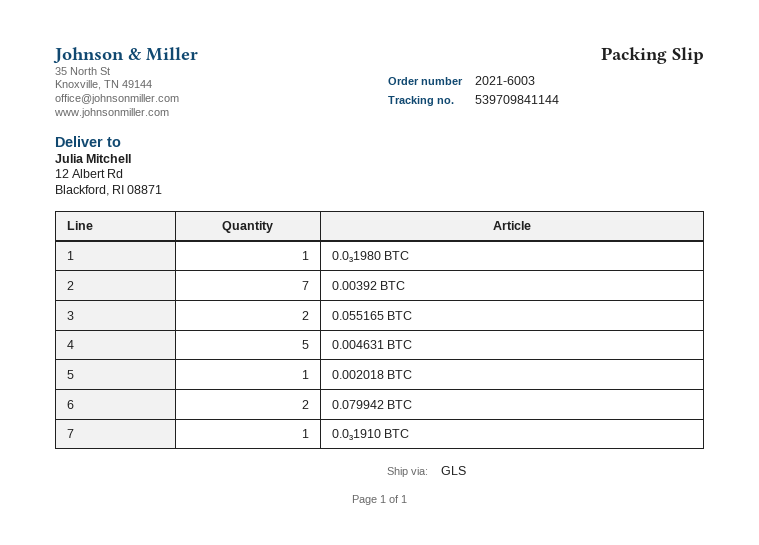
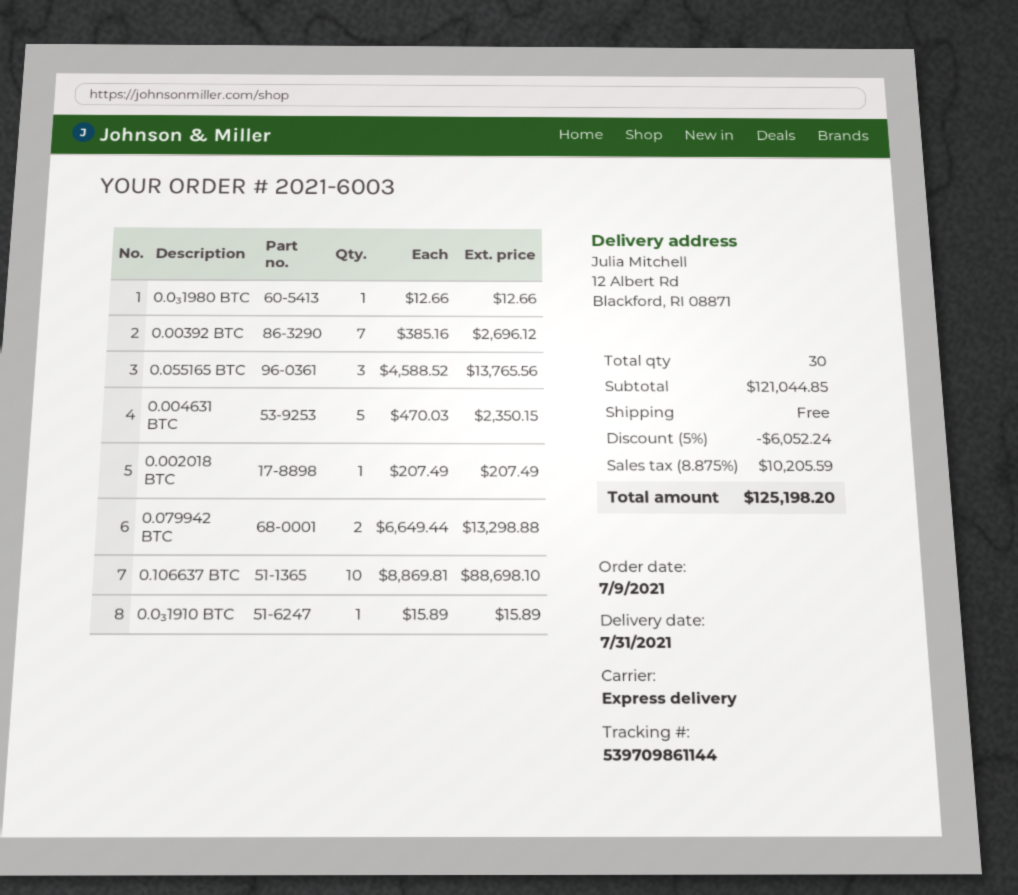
shipping method: GLS -> express
tracking number: 539709841144 -> 539709861144
0.055165 BTC: 2 -> 3
0.106637 BTC: none -> 10

